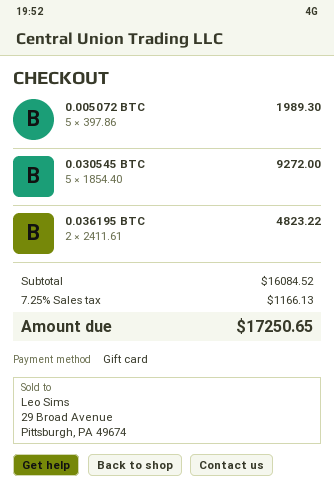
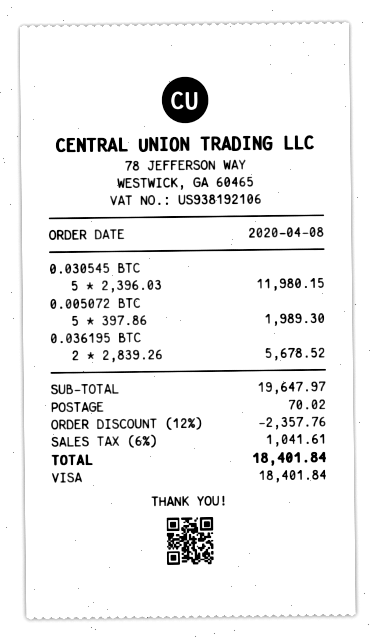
payment method: gift card -> Visa
0.030545 BTC: 5 x 1854.40 = 9272.00 -> 5 x 2396.03 = 11980.15
0.036195 BTC: 2 x 2411.61 = 4823.22 -> 2 x 2839.26 = 5678.52
subtotal: 16084.52 -> 19647.97
discount: none -> 12% = 2357.76
shipping: none -> 70.02
tax: 7.25% = 1166.13 -> 6% = 1041.61
total: 17250.65 -> 18401.84

